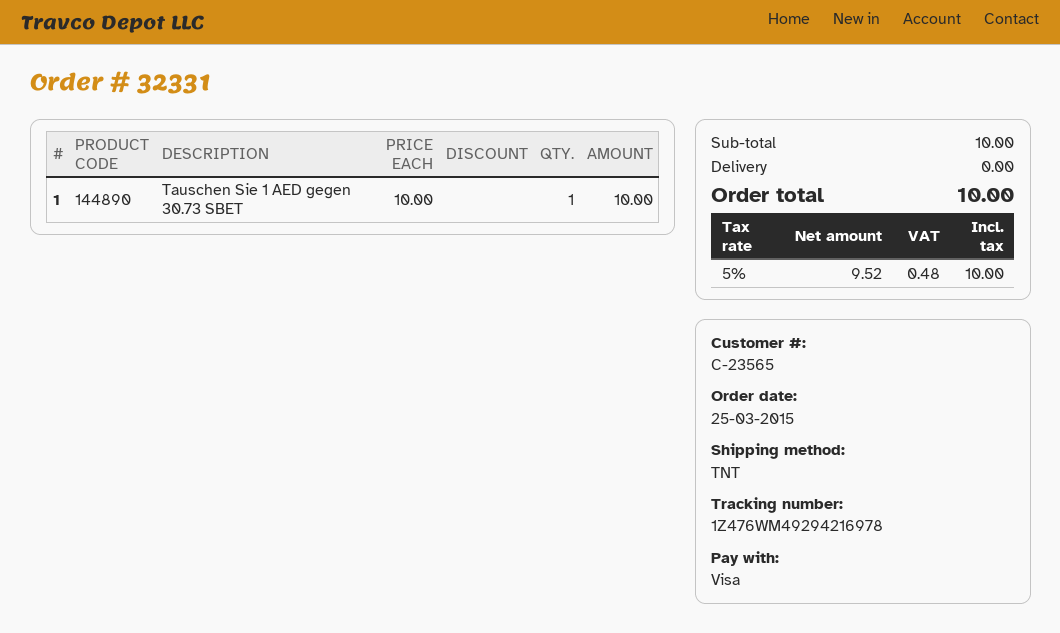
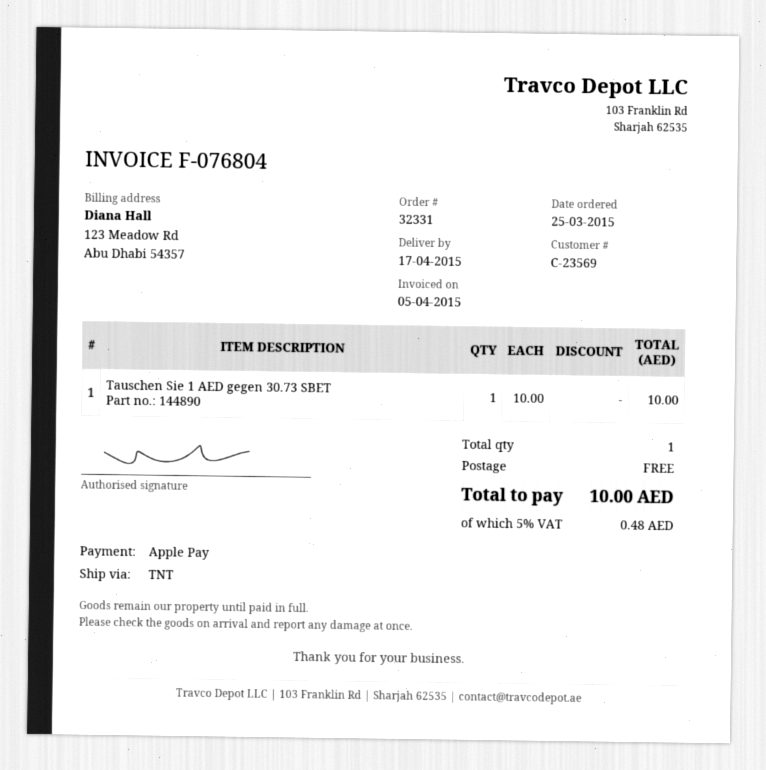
customer number: C-23565 -> C-23569
payment method: Visa -> Apple Pay

